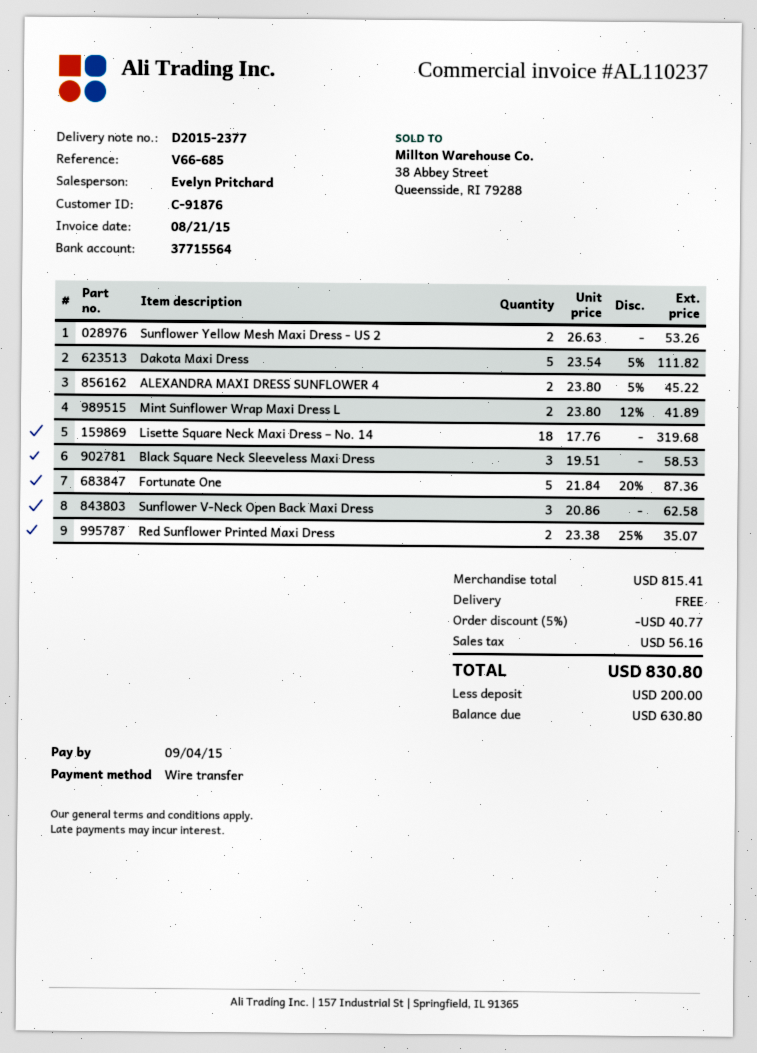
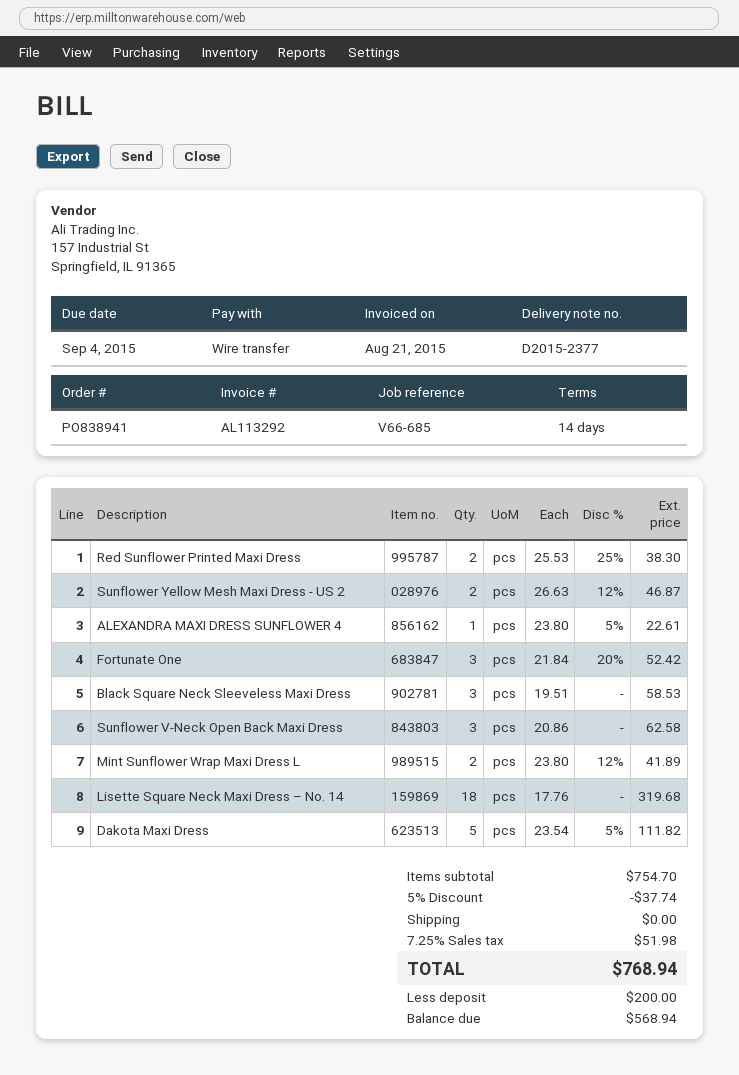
invoice number: AL110237 -> AL113292
Sunflower Yellow Mesh Maxi Dress - US 2: 2 x 26.63 = 53.26 -> 2 x 26.63 - 12% = 46.87
ALEXANDRA MAXI DRESS SUNFLOWER 4: 2 x 23.80 - 5% = 45.22 -> 1 x 23.80 - 5% = 22.61
Fortunate One: 5 x 21.84 - 20% = 87.36 -> 3 x 21.84 - 20% = 52.42
Red Sunflower Printed Maxi Dress: 2 x 23.38 - 25% = 35.07 -> 2 x 25.53 - 25% = 38.30
subtotal: 815.41 -> 754.70
discount: 5% = 40.77 -> 5% = 37.74
tax: 56.16 -> 51.98
total: 830.80 -> 768.94
balance: 630.80 -> 568.94

